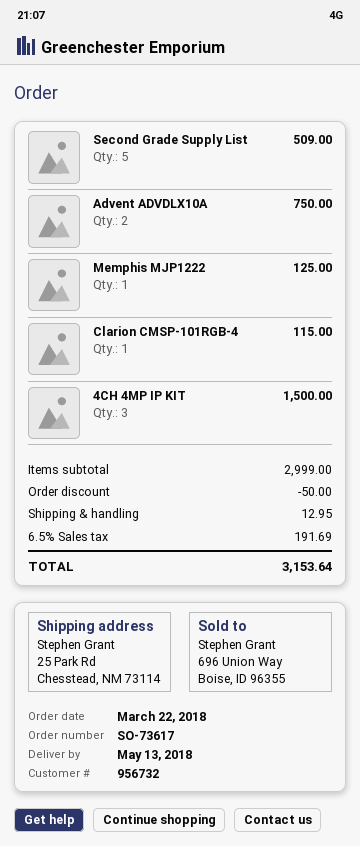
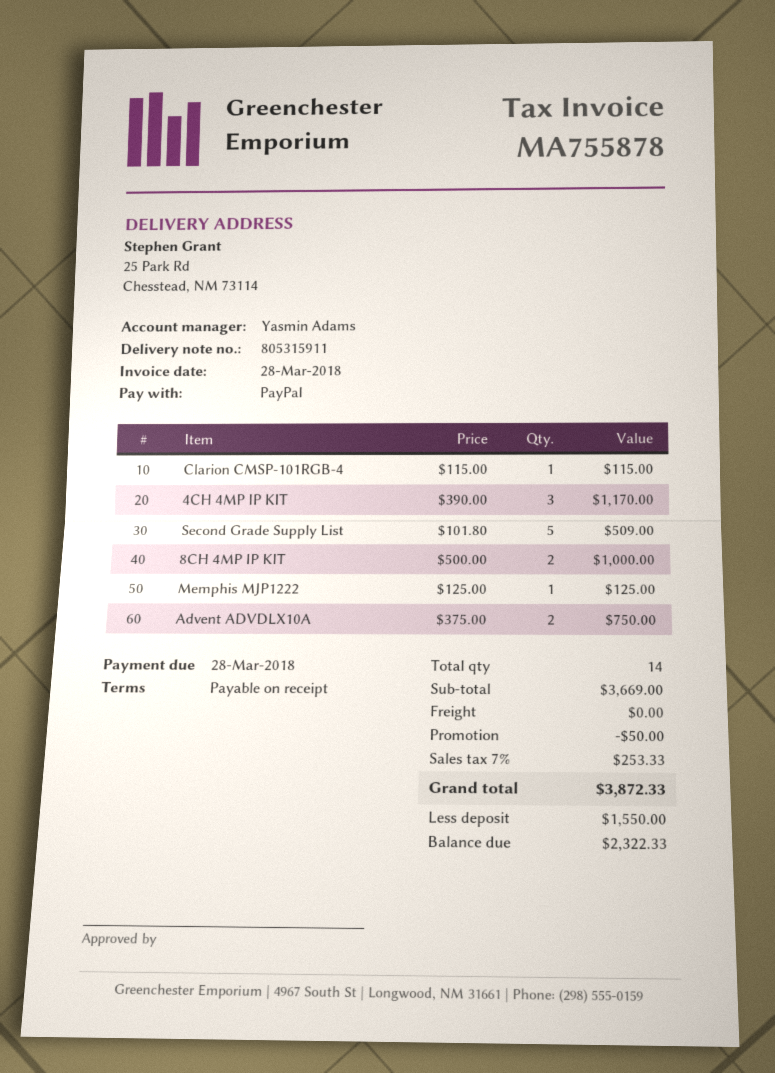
4CH 4MP IP KIT: 3 for 1500.00 -> 3 for 1170.00
8CH 4MP IP KIT: none -> 2 for 1000.00
subtotal: 2999.00 -> 3669.00
shipping: 12.95 -> 0.00
tax: 6.5% = 191.69 -> 7% = 253.33
total: 3153.64 -> 3872.33

